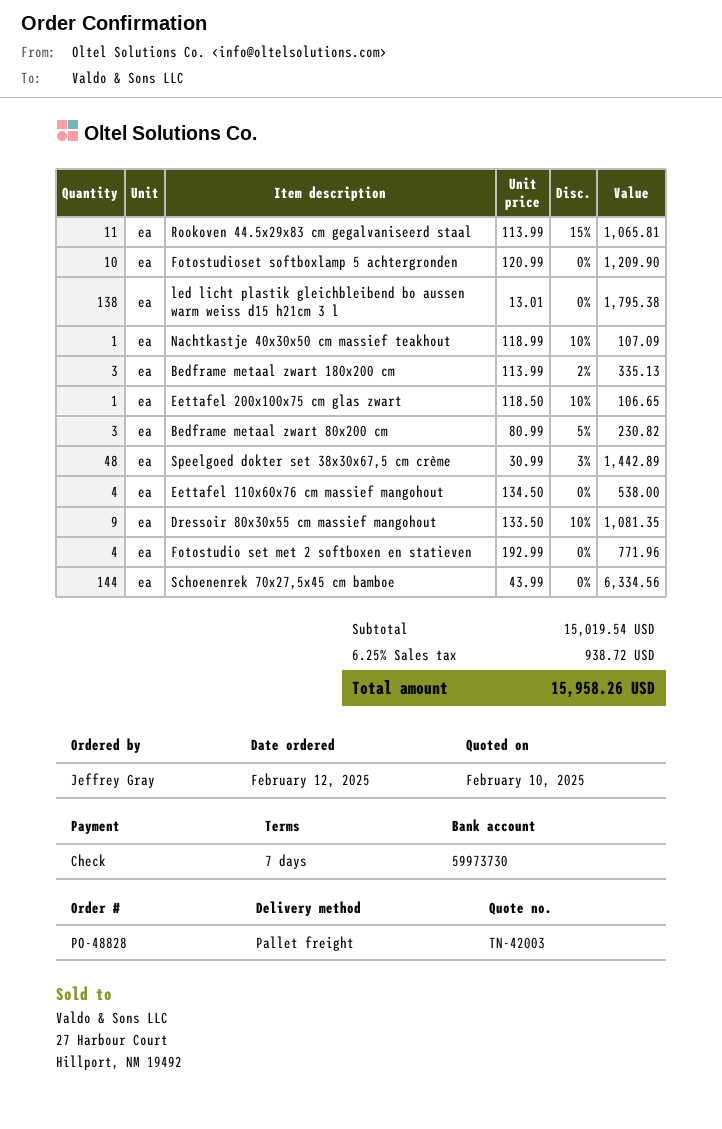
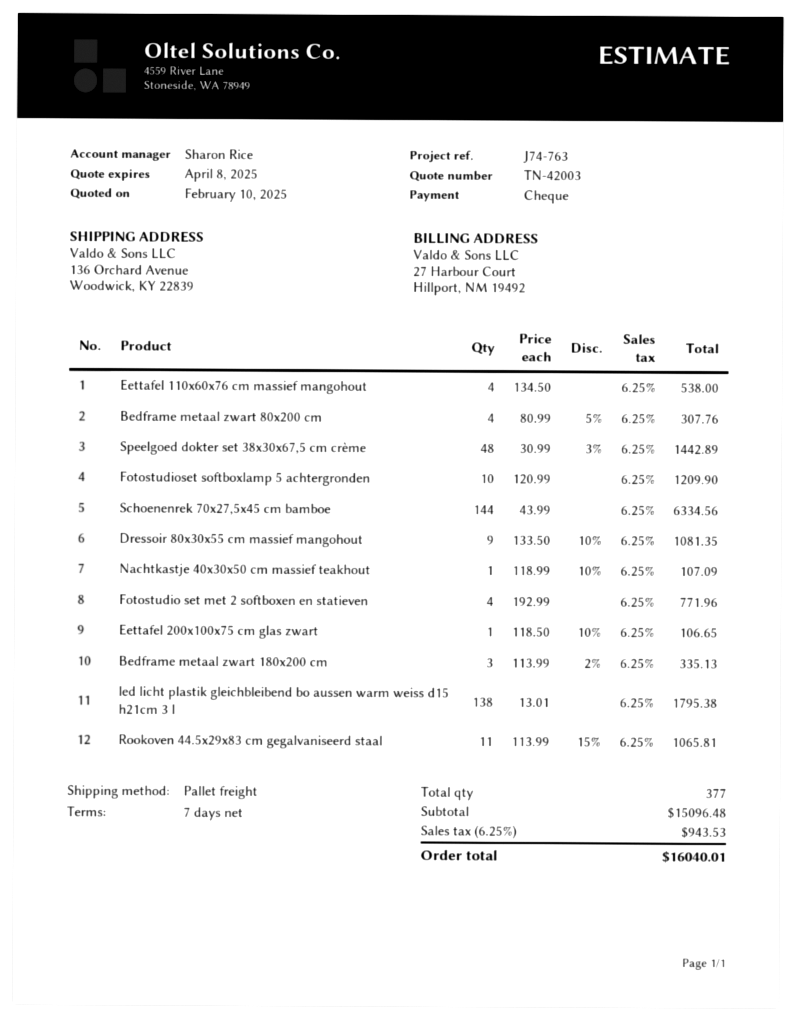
Bedframe metaal zwart 80x200 cm: 3 x 80.99 - 5% = 230.82 -> 4 x 80.99 - 5% = 307.76
subtotal: 15019.54 -> 15096.48
tax: 6.25% = 938.72 -> 6.25% = 943.53
total: 15958.26 -> 16040.01

